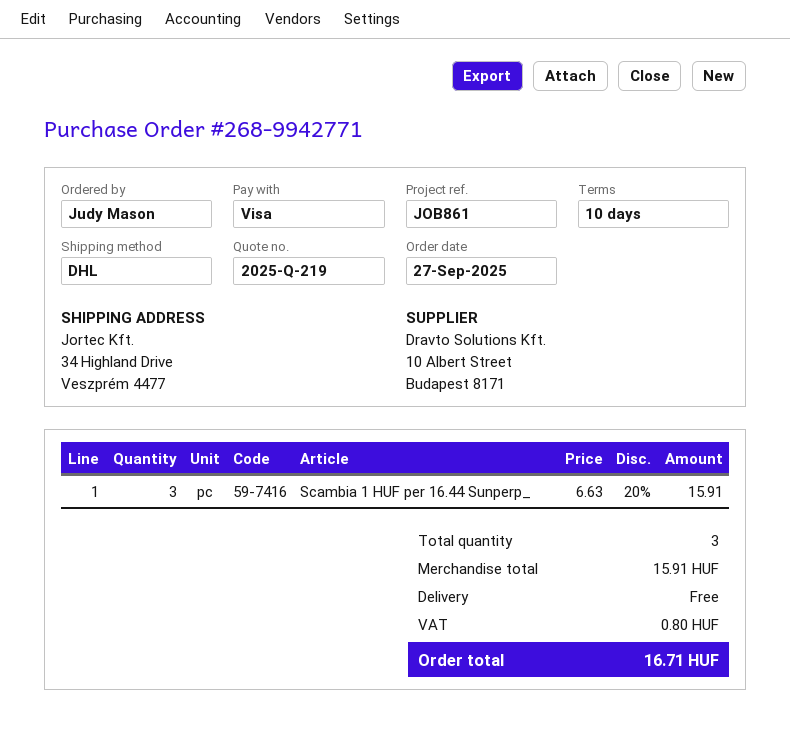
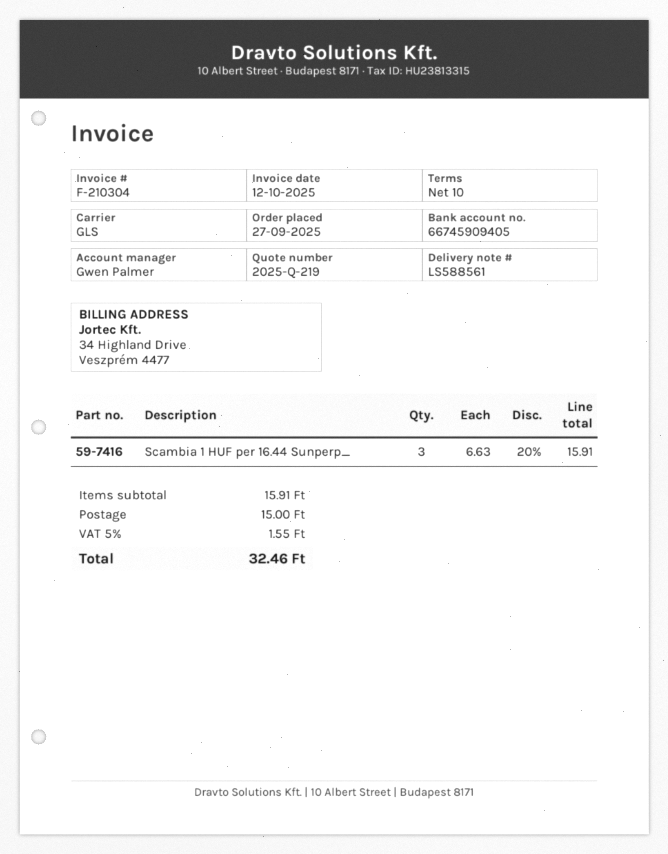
shipping method: DHL -> GLS
shipping: 0.00 -> 15.00
tax: 0.80 -> 1.55
total: 16.71 -> 32.46

